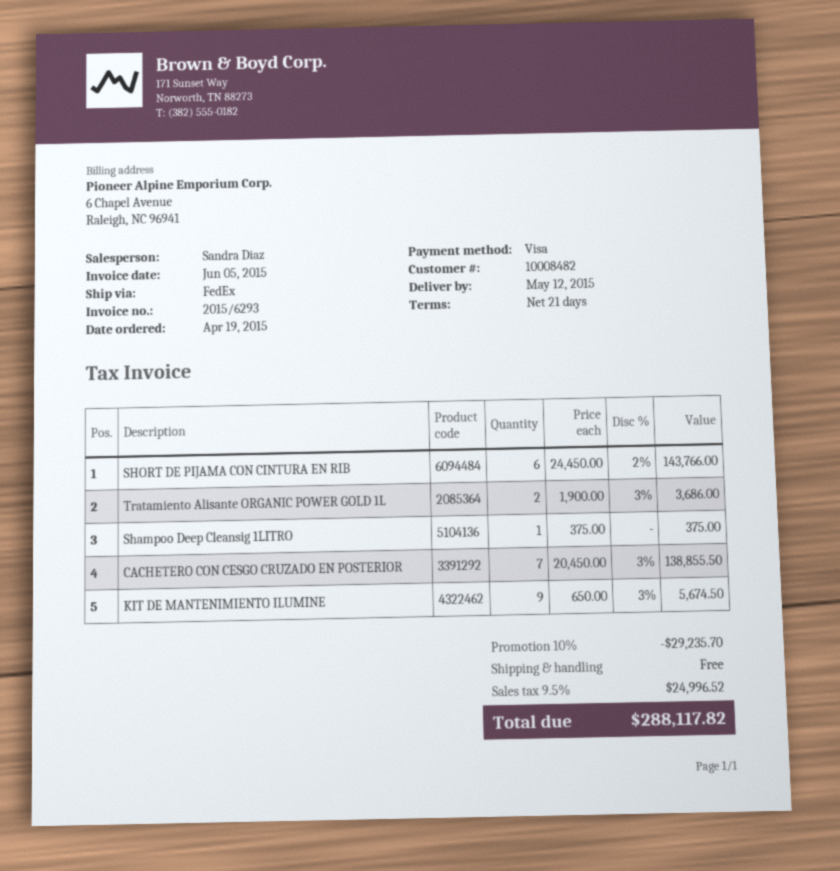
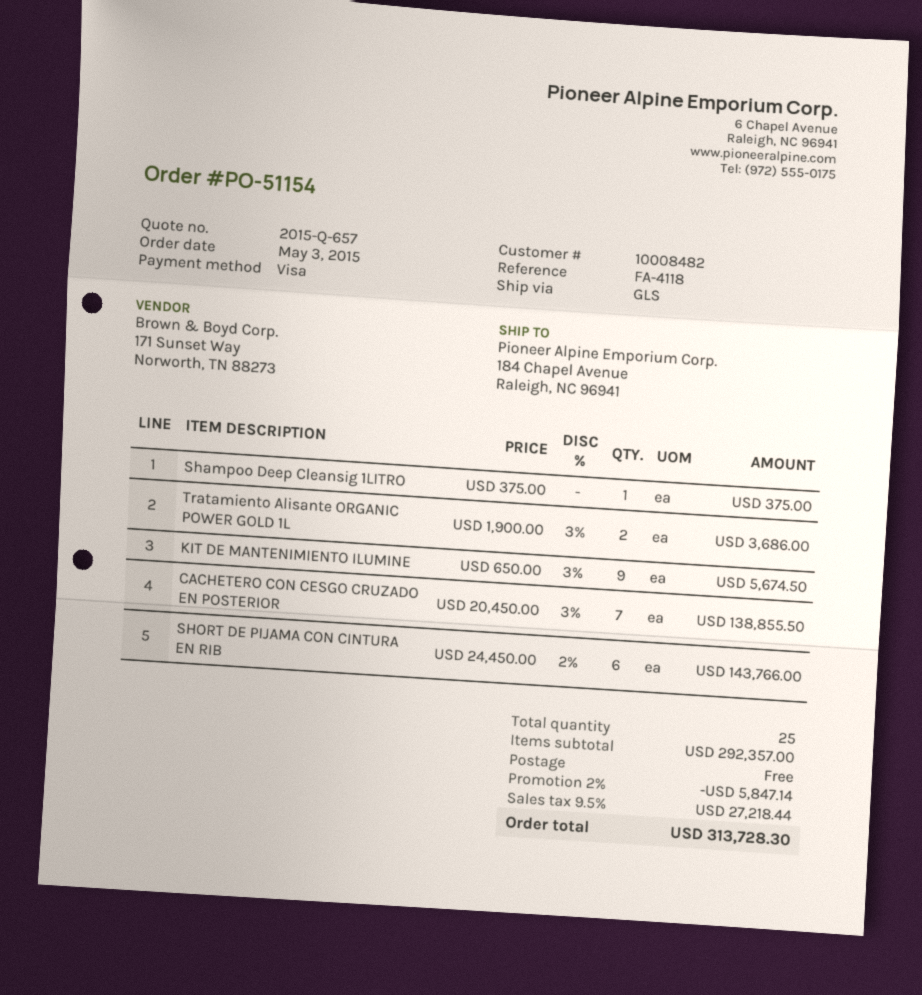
order date: 2015-04-19 -> 2015-05-03
shipping method: FedEx -> GLS
discount: 10% = 29235.70 -> 2% = 5847.14
tax: 9.5% = 24996.52 -> 9.5% = 27218.44
total: 288117.82 -> 313728.30

